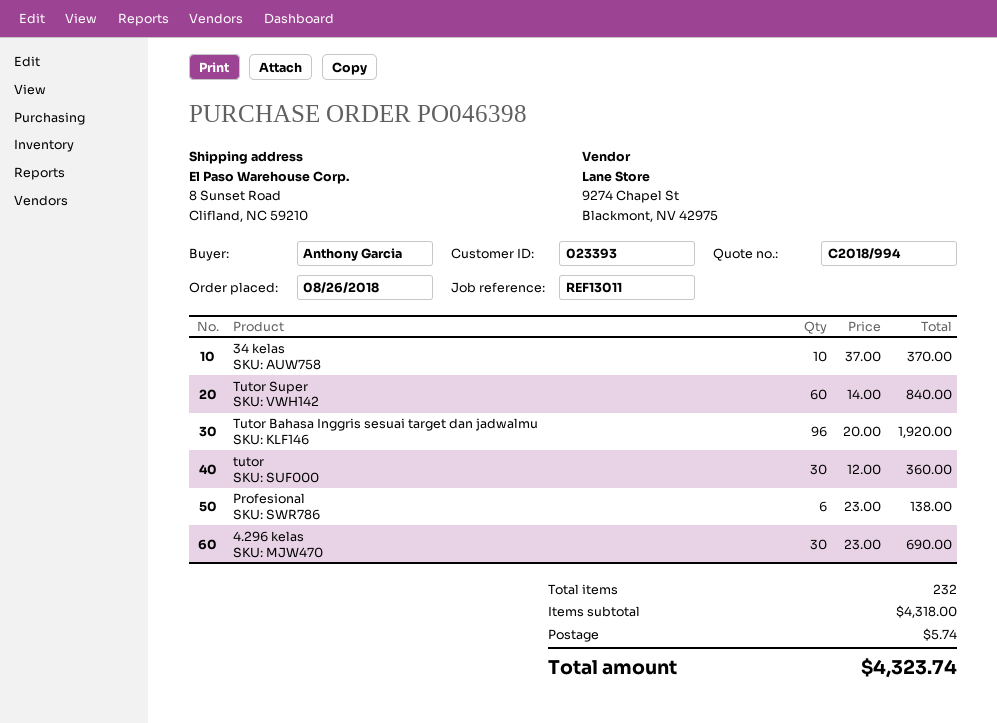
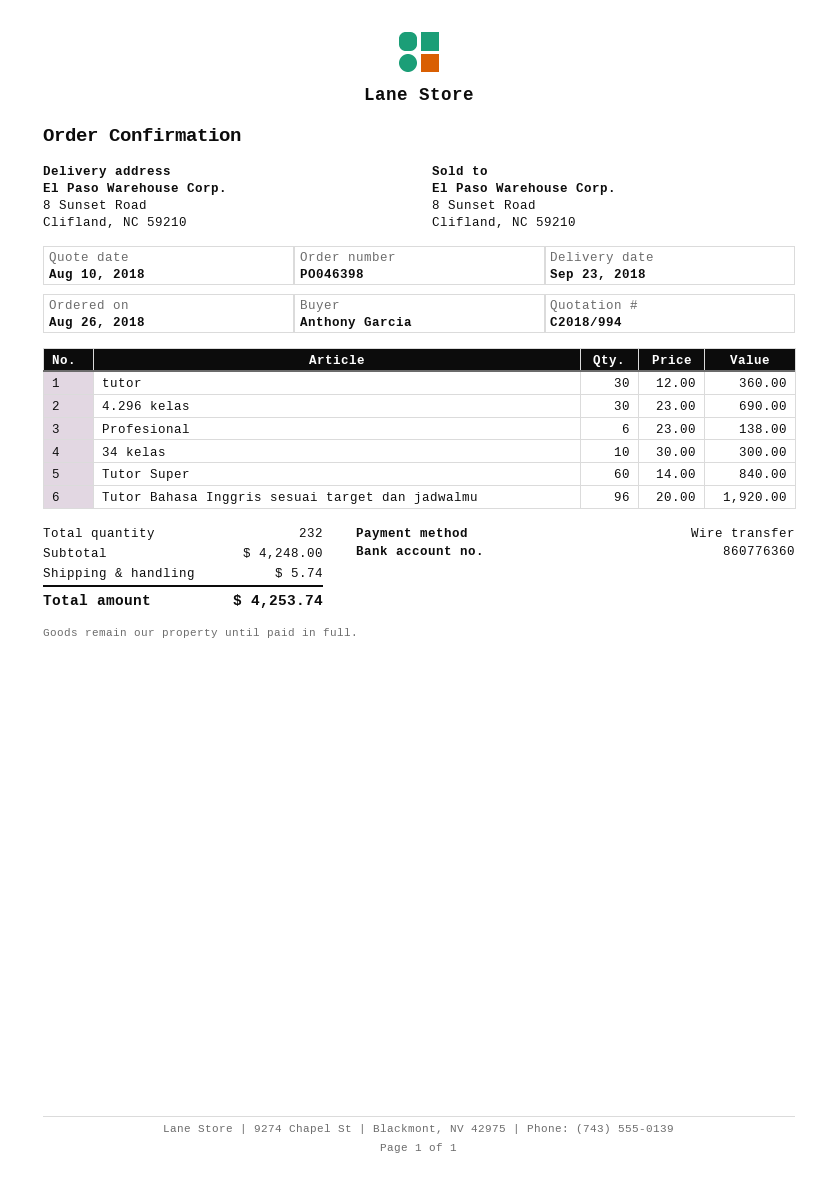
34 kelas: 10 x 37.00 = 370.00 -> 10 x 30.00 = 300.00
subtotal: 4318.00 -> 4248.00
total: 4323.74 -> 4253.74

